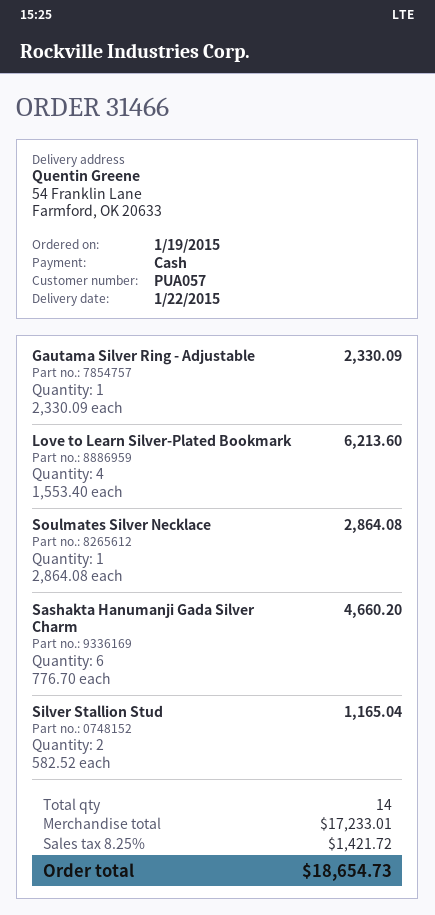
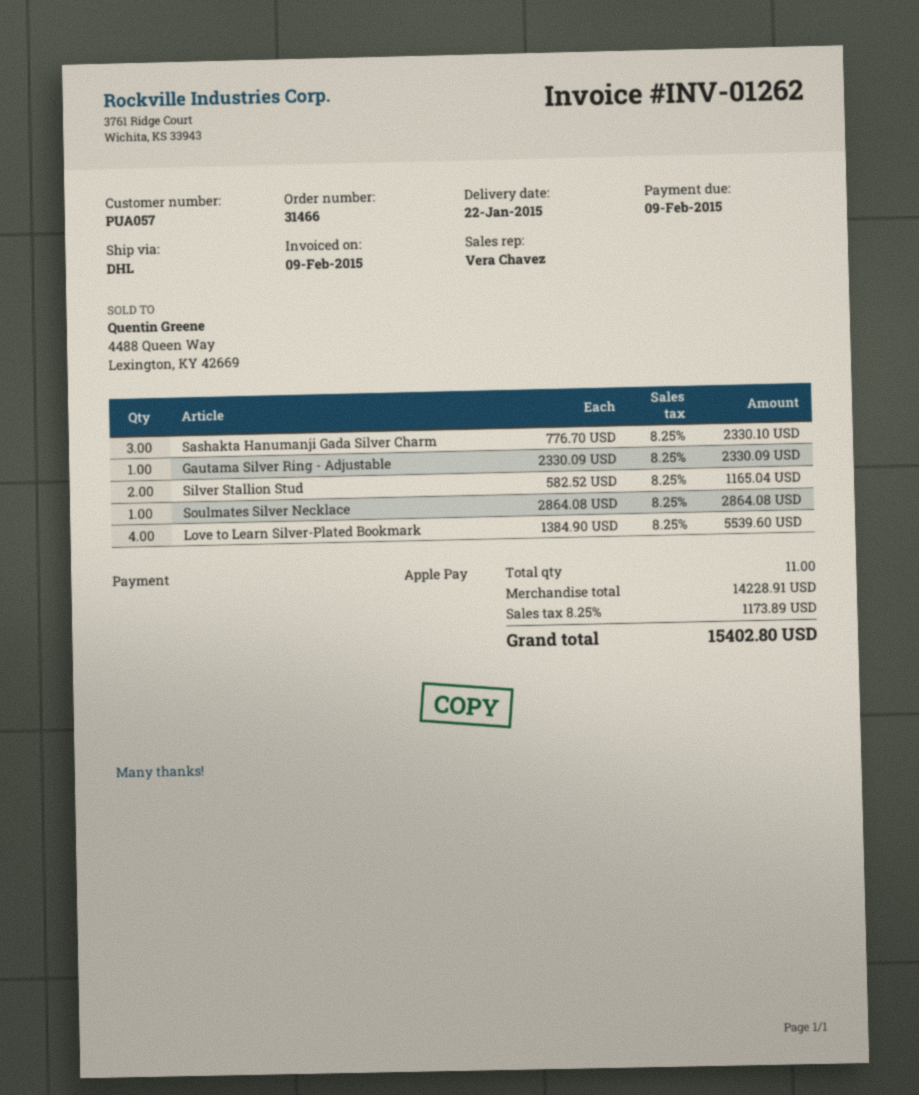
payment method: cash -> Apple Pay
Love to Learn Silver-Plated Bookmark: 4 x 1553.40 = 6213.60 -> 4 x 1384.90 = 5539.60
Sashakta Hanumanji Gada Silver Charm: 6 x 776.70 = 4660.20 -> 3 x 776.70 = 2330.10
total quantity: 14 -> 11
subtotal: 17233.01 -> 14228.91
tax: 8.25% = 1421.72 -> 8.25% = 1173.89
total: 18654.73 -> 15402.80

